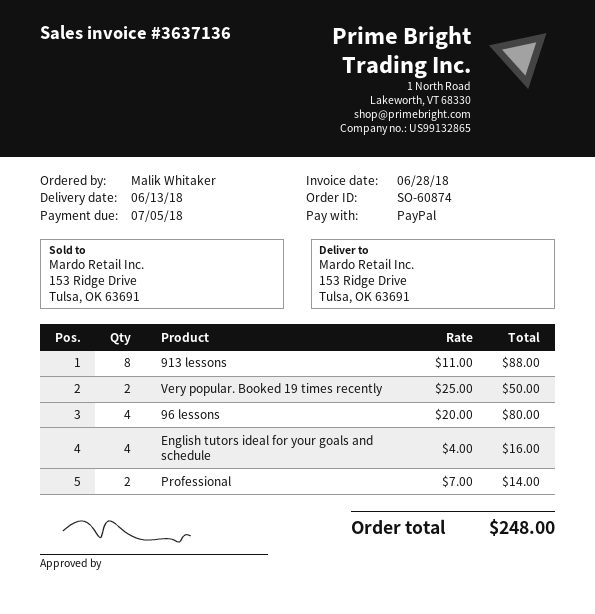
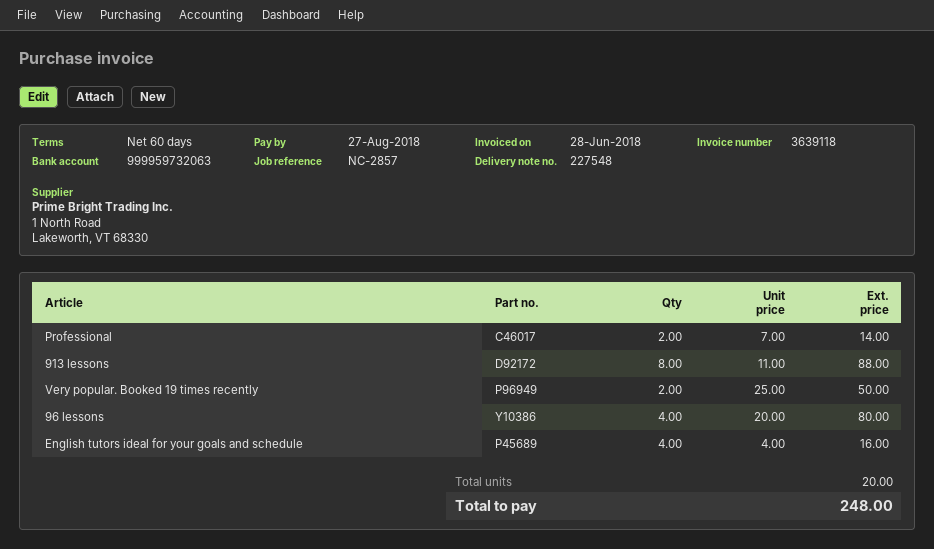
invoice number: 3637136 -> 3639118
due date: 2018-07-05 -> 2018-08-27

